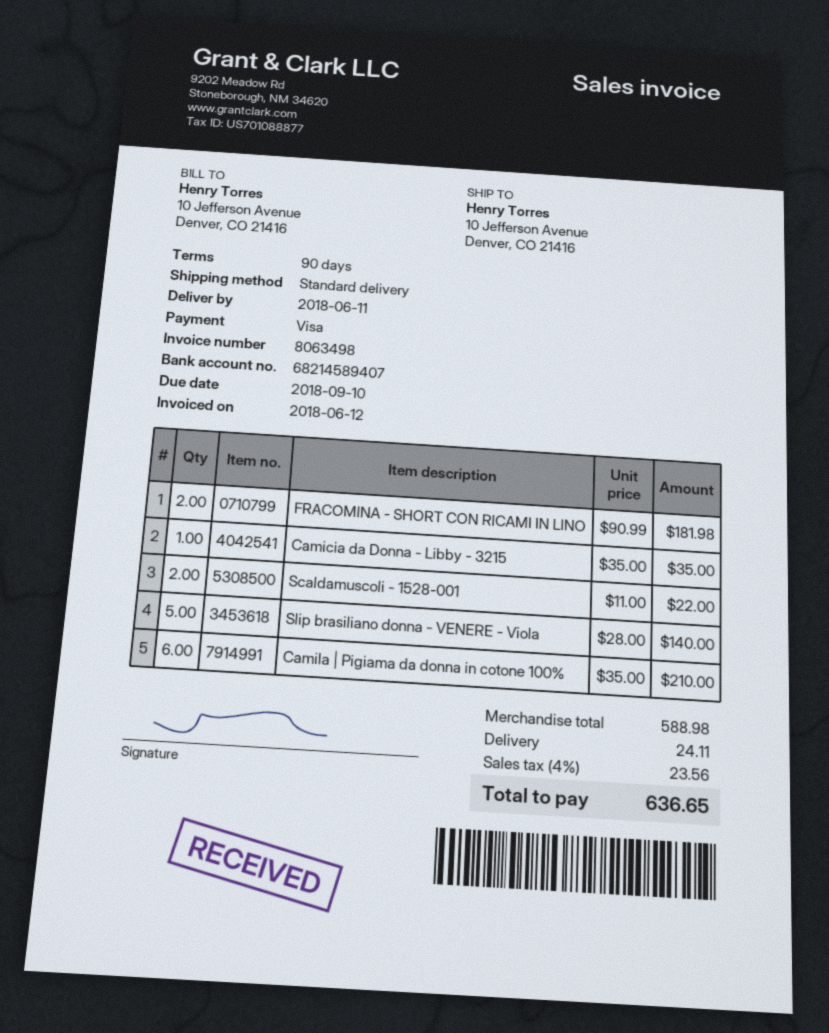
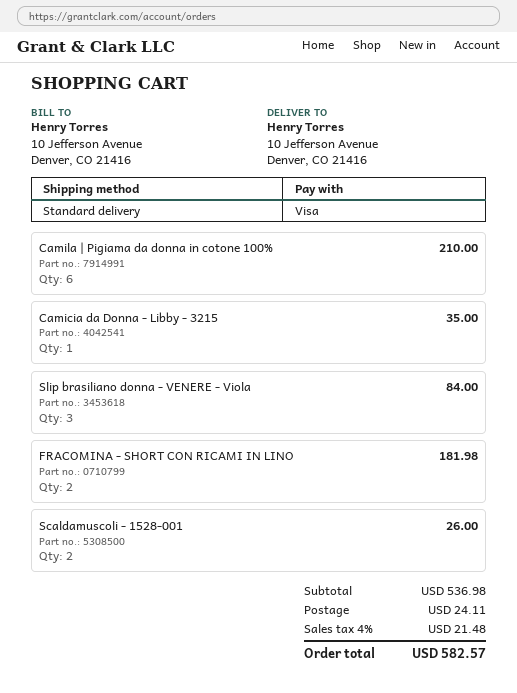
Scaldamuscoli - 1528-001: 2 for 22.00 -> 2 for 26.00
Slip brasiliano donna - VENERE - Viola: 5 for 140.00 -> 3 for 84.00
subtotal: 588.98 -> 536.98
tax: 4% = 23.56 -> 4% = 21.48
total: 636.65 -> 582.57

